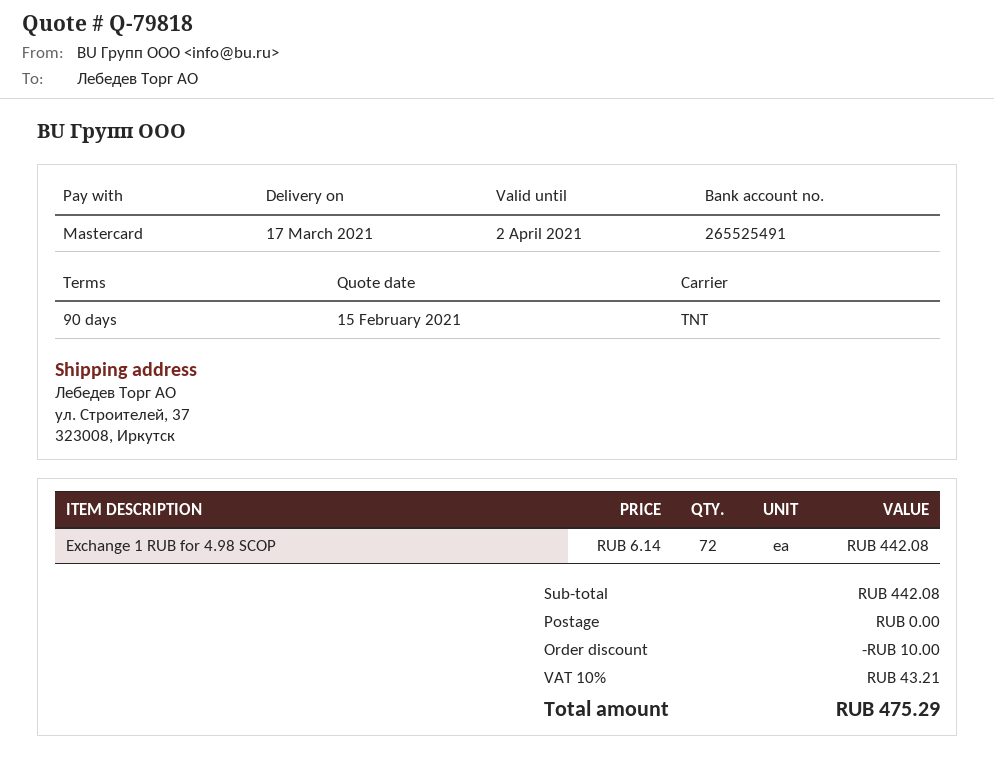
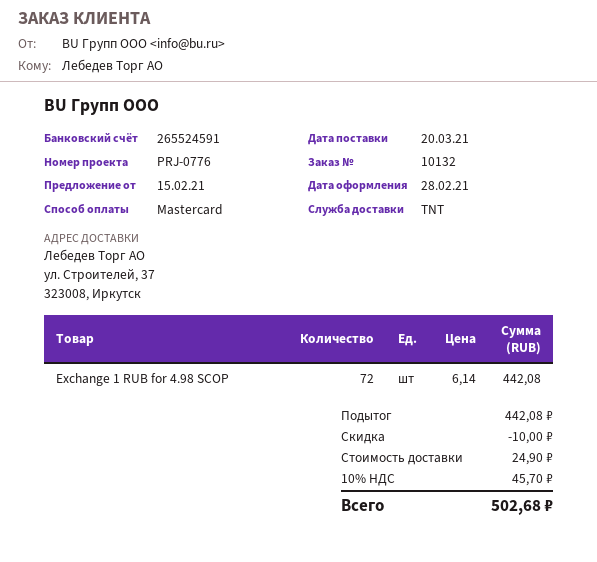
delivery date: 2021-03-17 -> 2021-03-20
bank account: 265525491 -> 265524591
shipping: 0.00 -> 24.90
tax: 10% = 43.21 -> 10% = 45.70
total: 475.29 -> 502.68

